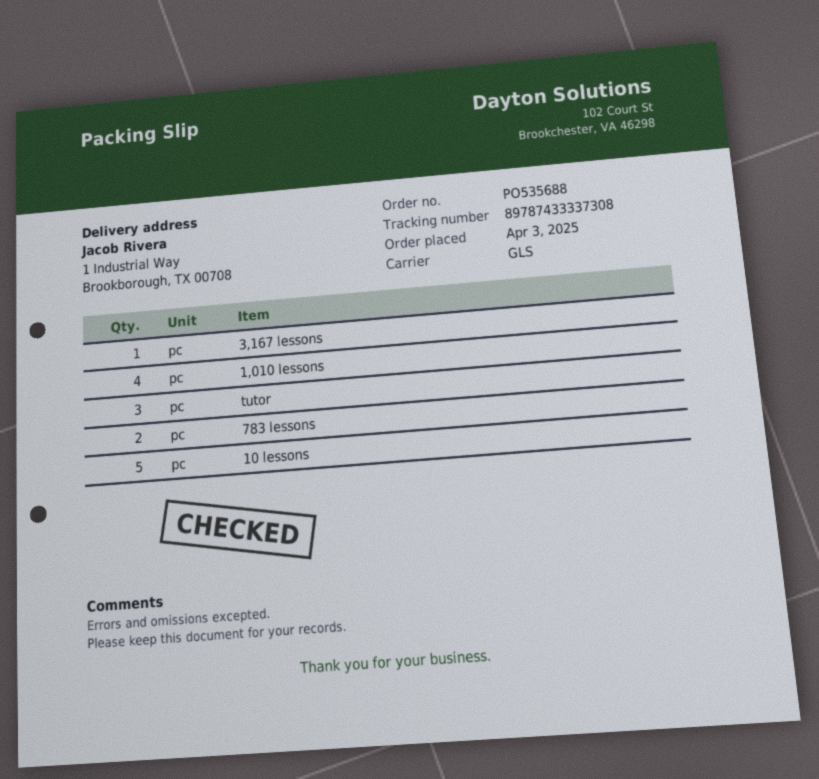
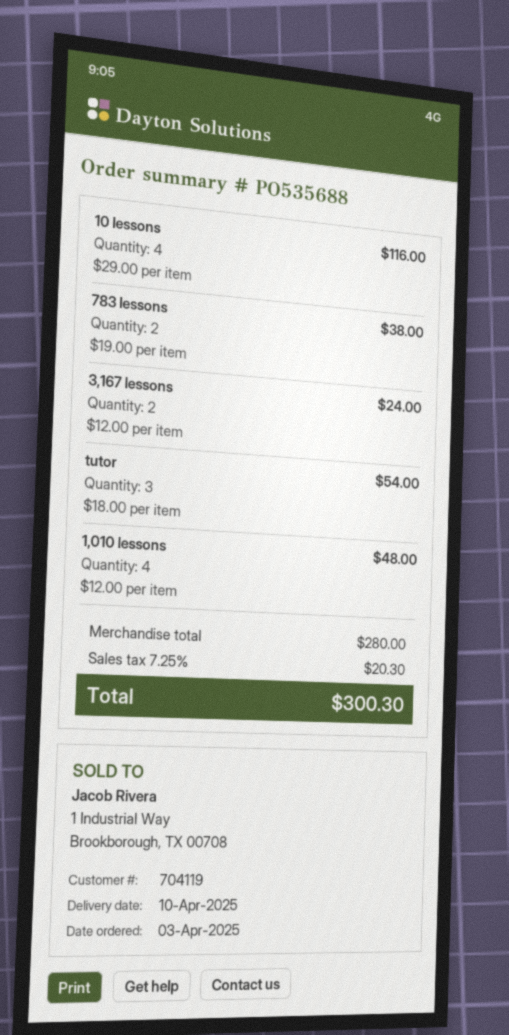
3,167 lessons: 1 -> 2
10 lessons: 5 -> 4

